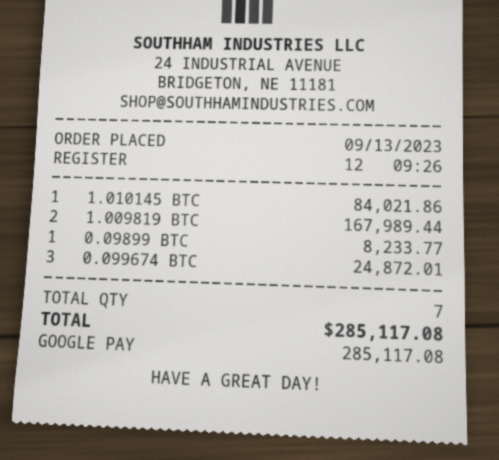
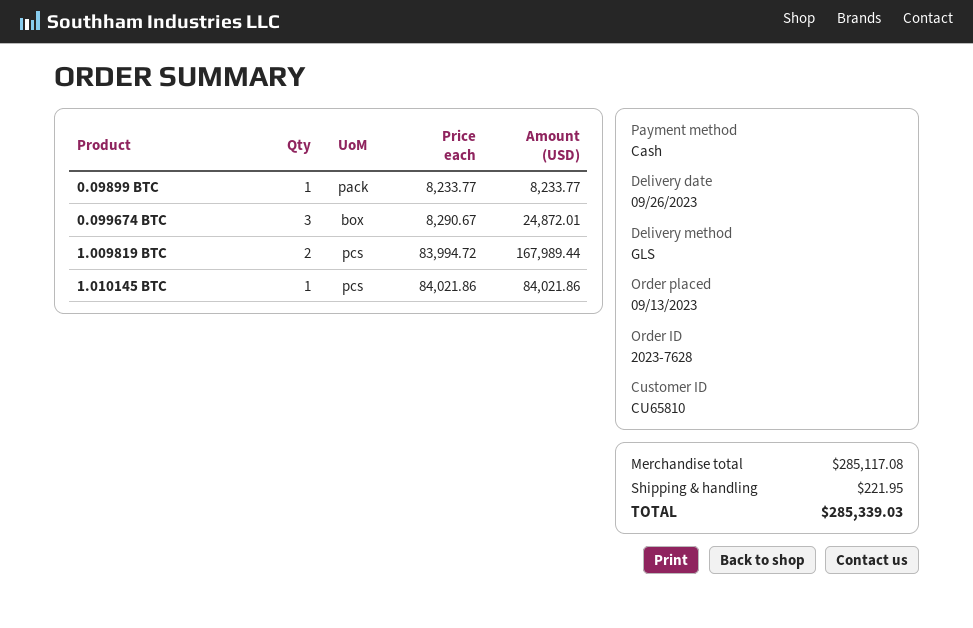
payment method: Google Pay -> cash
shipping: none -> 221.95
total: 285117.08 -> 285339.03

